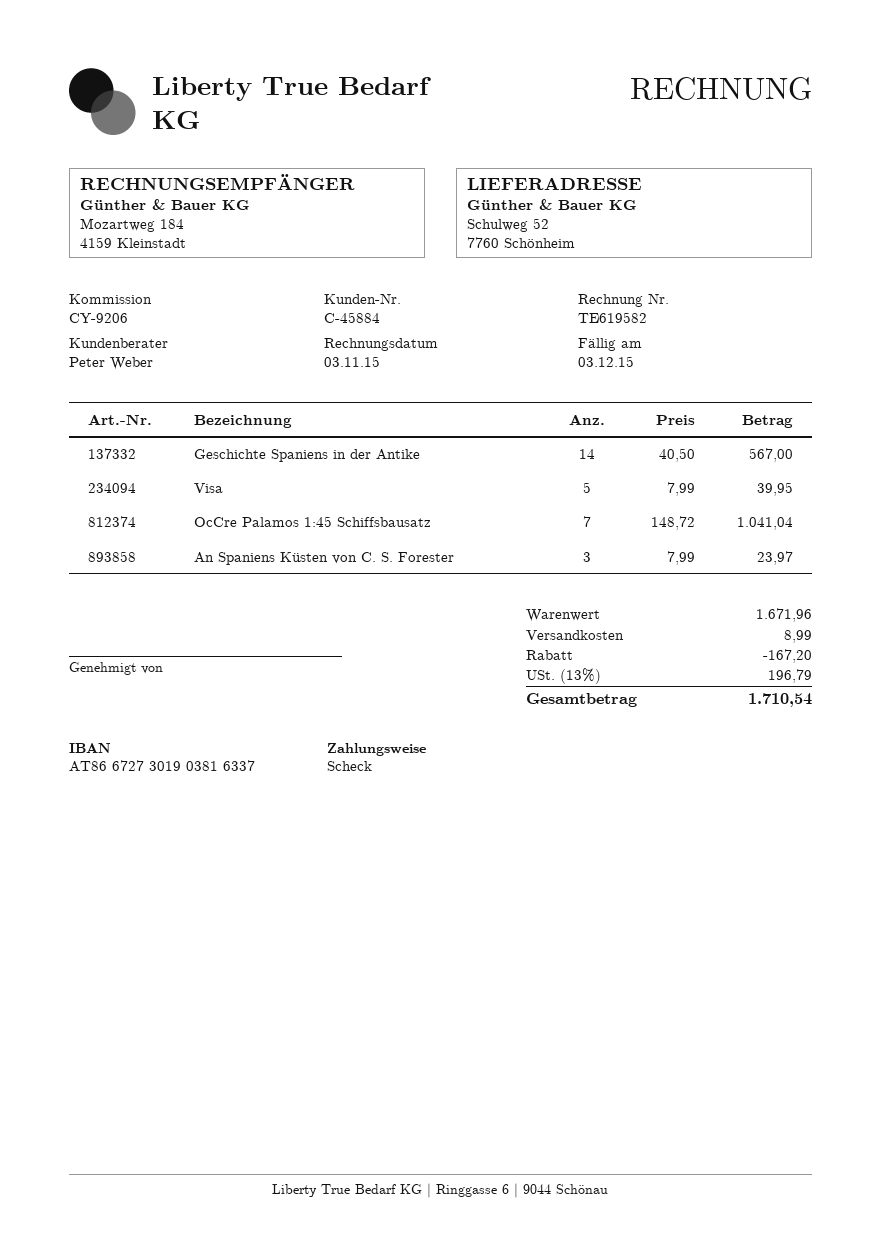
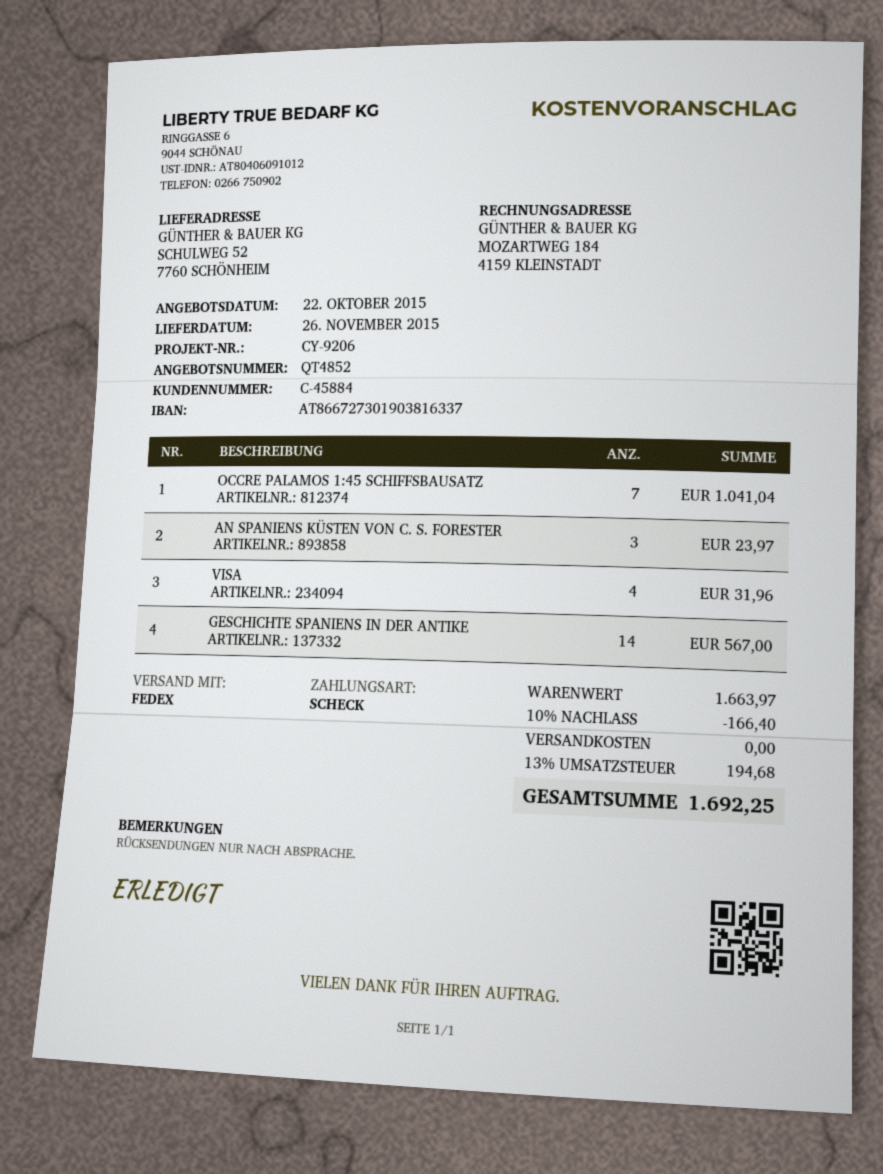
Visa: 5 for 39.95 -> 4 for 31.96
subtotal: 1671.96 -> 1663.97
discount: 167.20 -> 166.40
shipping: 8.99 -> 0.00
tax: 13% = 196.79 -> 13% = 194.68
total: 1710.54 -> 1692.25

